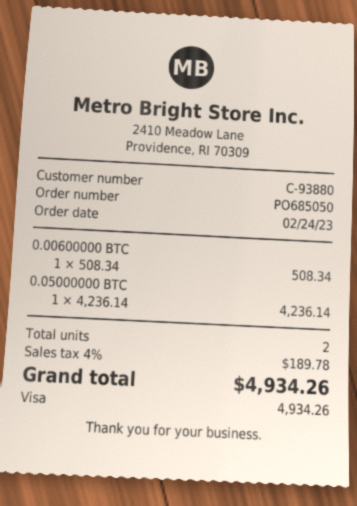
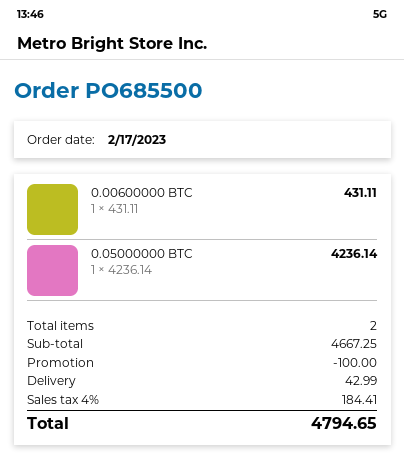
order number: PO685050 -> PO685500
order date: 2023-02-24 -> 2023-02-17
0.00600000 BTC: 1 x 508.34 = 508.34 -> 1 x 431.11 = 431.11
discount: none -> 100.00
shipping: none -> 42.99
tax: 4% = 189.78 -> 4% = 184.41
total: 4934.26 -> 4794.65

